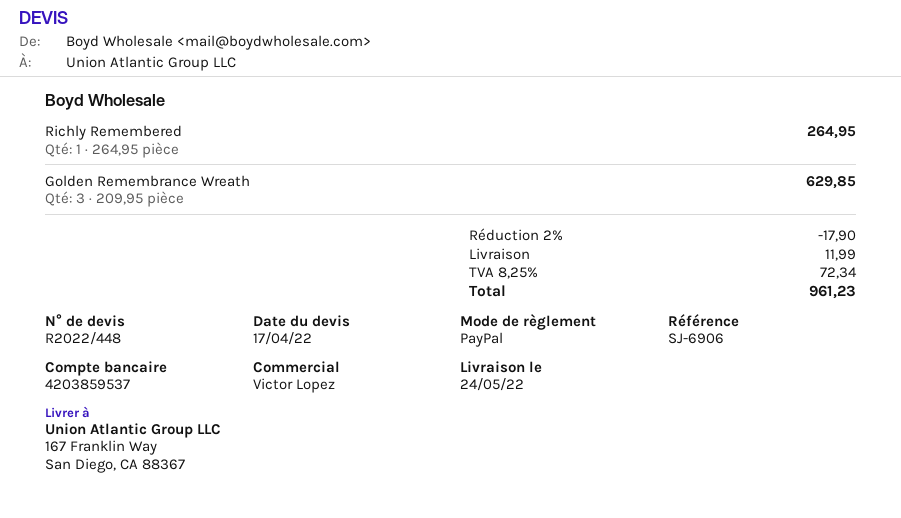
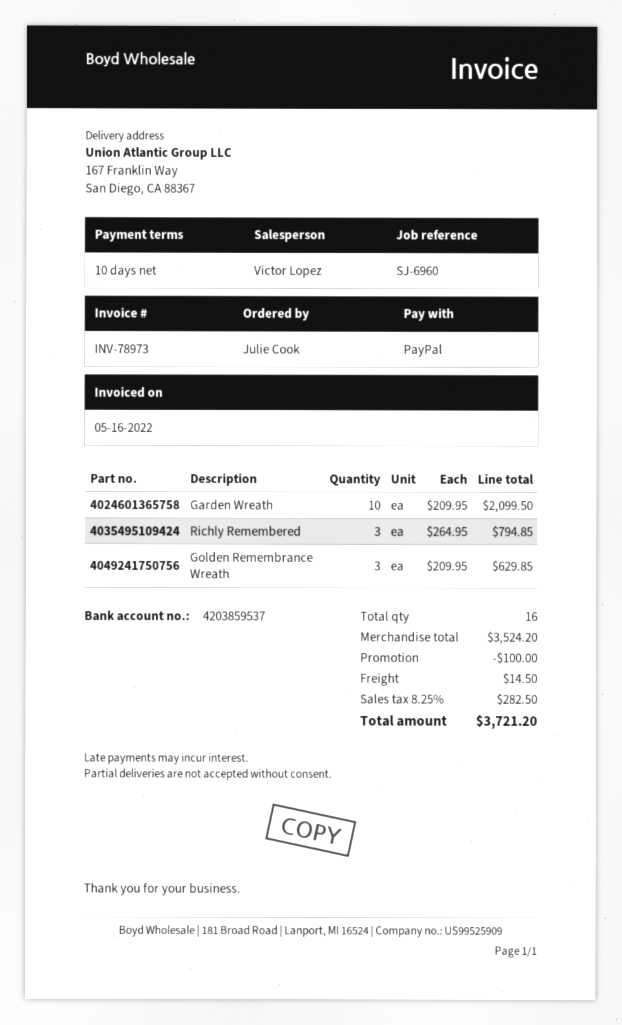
reference: SJ-6906 -> SJ-6960
Richly Remembered: 1 x 264.95 = 264.95 -> 3 x 264.95 = 794.85
Garden Wreath: none -> 10 x 209.95 = 2099.50
discount: 17.90 -> 100.00
shipping: 11.99 -> 14.50
tax: 8.25% = 72.34 -> 8.25% = 282.50
total: 961.23 -> 3721.20

